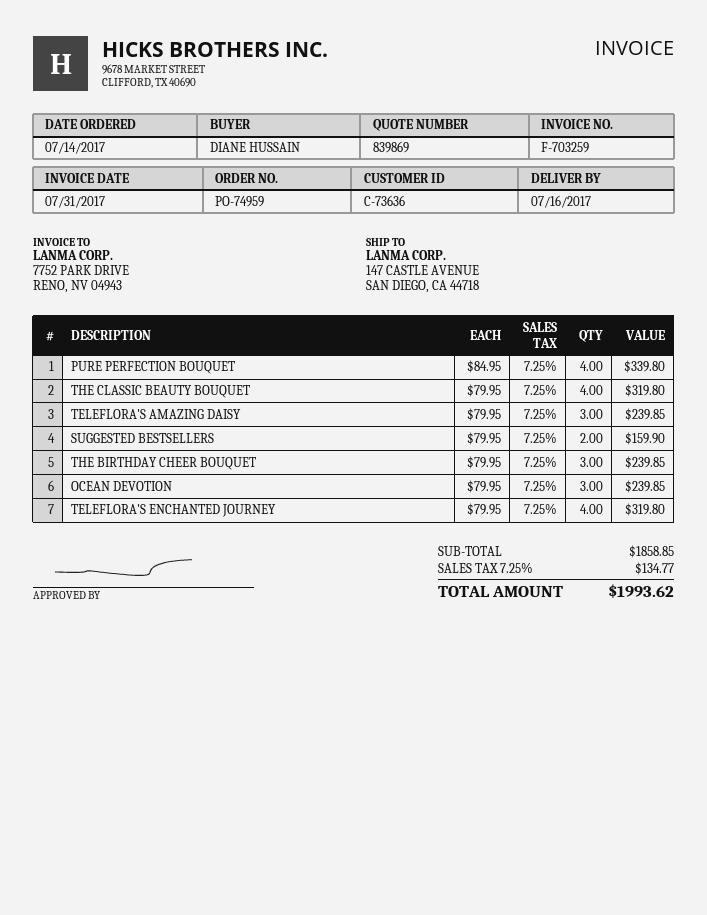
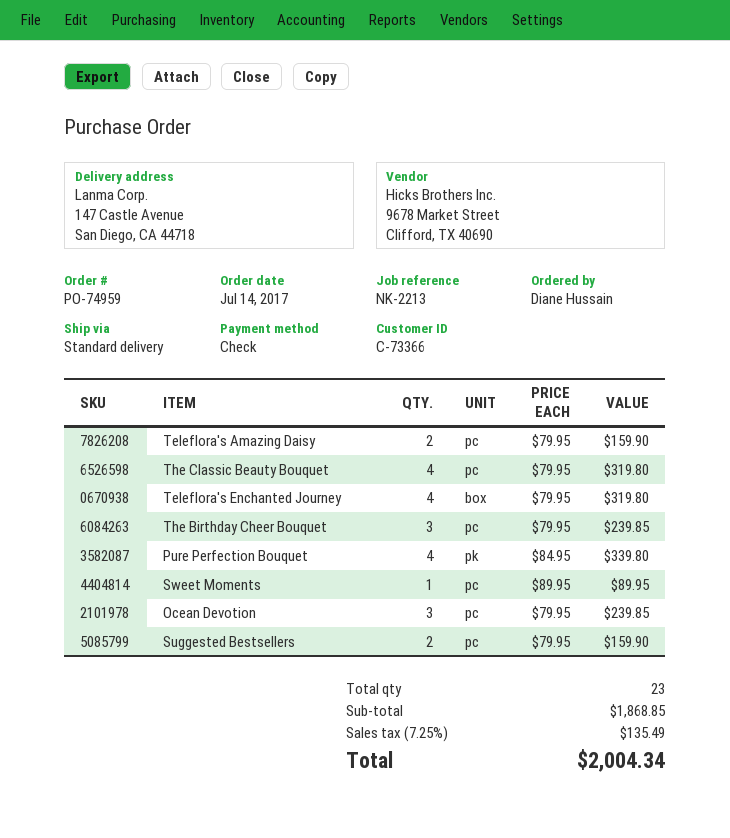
customer number: C-73636 -> C-73366
TELEFLORA'S AMAZING DAISY: 3 x 79.95 = 239.85 -> 2 x 79.95 = 159.90
Sweet Moments: none -> 1 x 89.95 = 89.95
subtotal: 1858.85 -> 1868.85
tax: 7.25% = 134.77 -> 7.25% = 135.49
total: 1993.62 -> 2004.34

